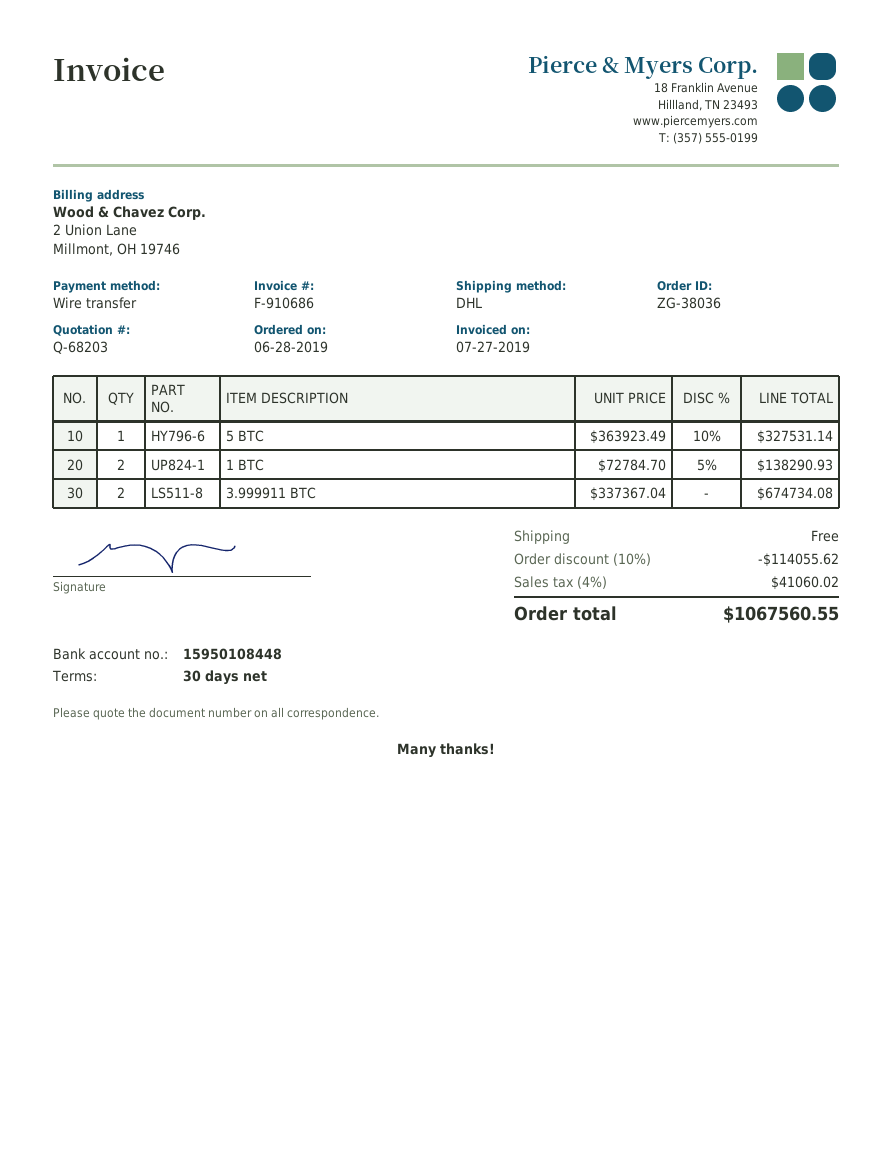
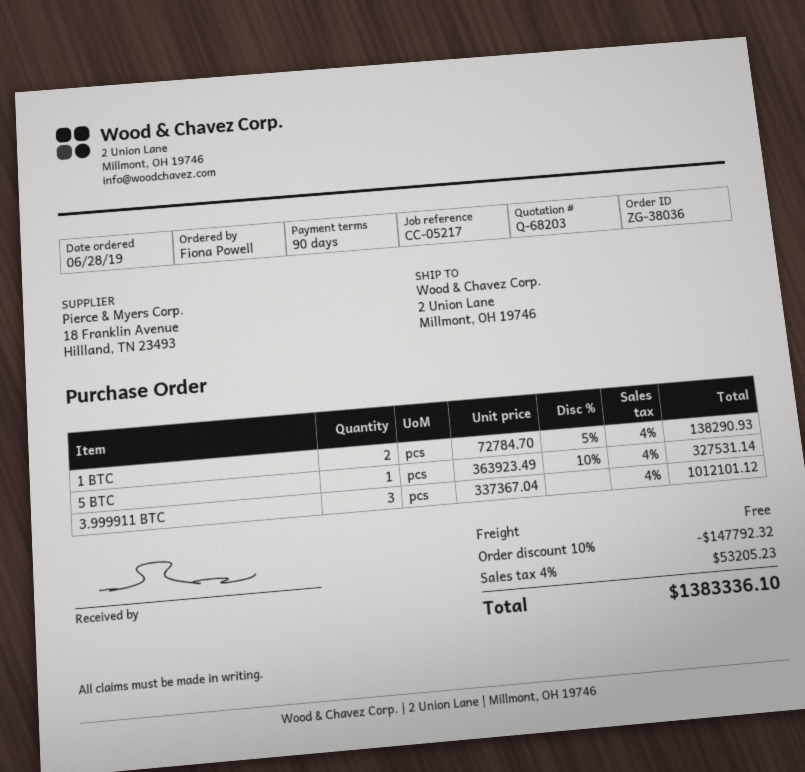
payment terms: 30 days -> 90 days
3.999911 BTC: 2 x 337367.04 = 674734.08 -> 3 x 337367.04 = 1012101.12
discount: 10% = 114055.62 -> 10% = 147792.32
tax: 4% = 41060.02 -> 4% = 53205.23
total: 1067560.55 -> 1383336.10

